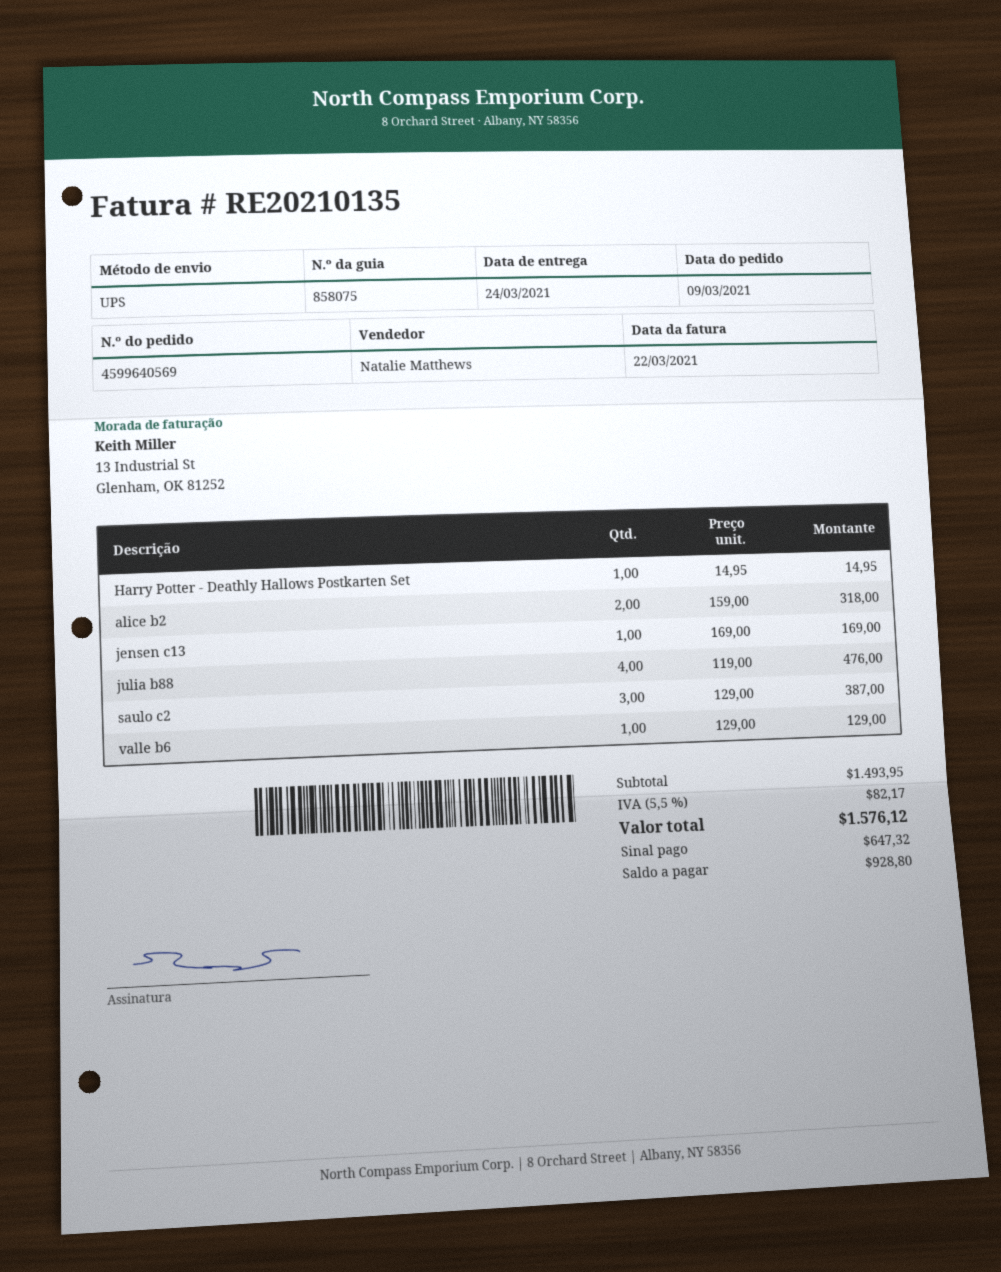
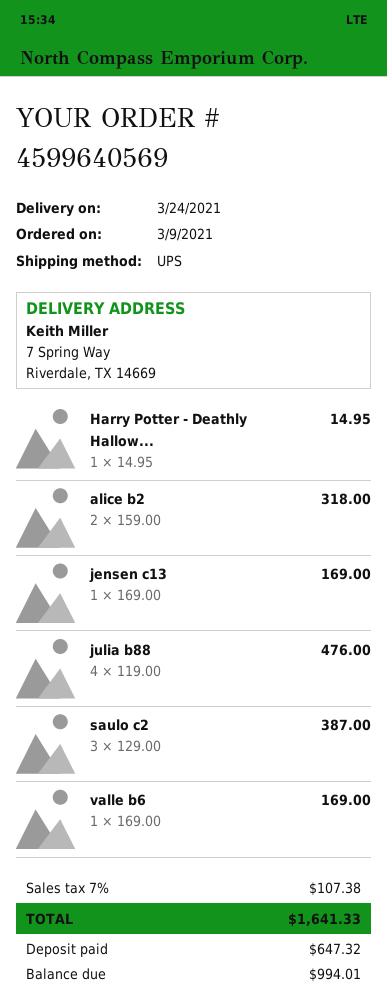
valle b6: 1 x 129.00 = 129.00 -> 1 x 169.00 = 169.00
tax: 5.5% = 82.17 -> 7% = 107.38
total: 1576.12 -> 1641.33
balance: 928.80 -> 994.01

